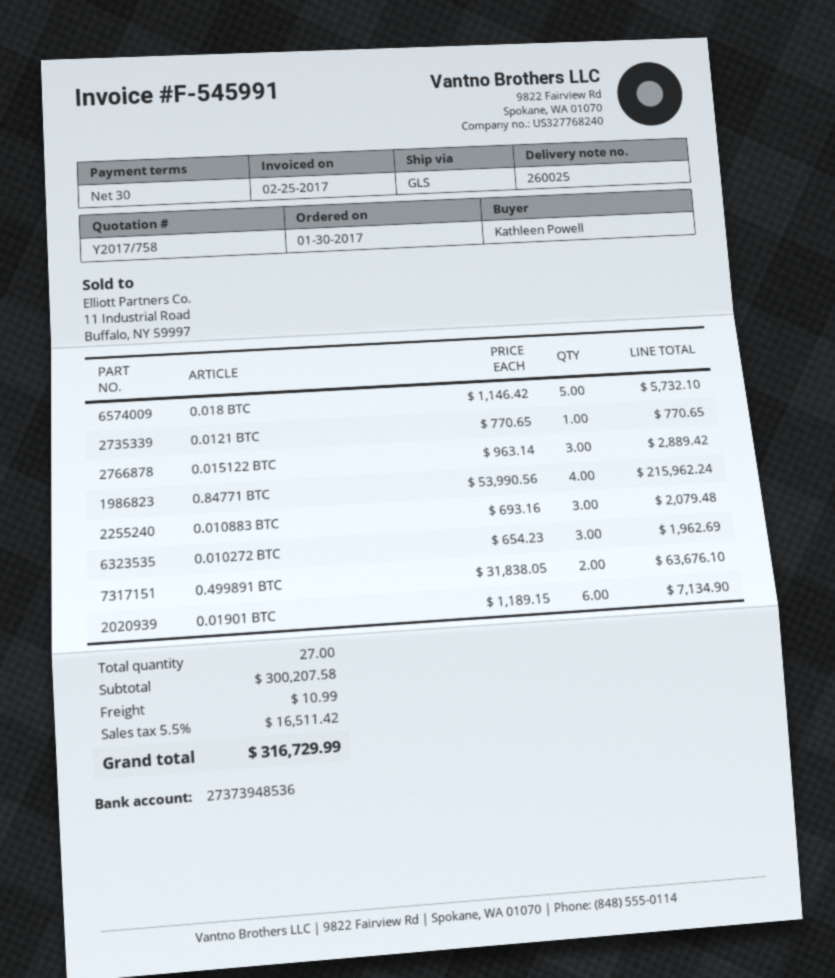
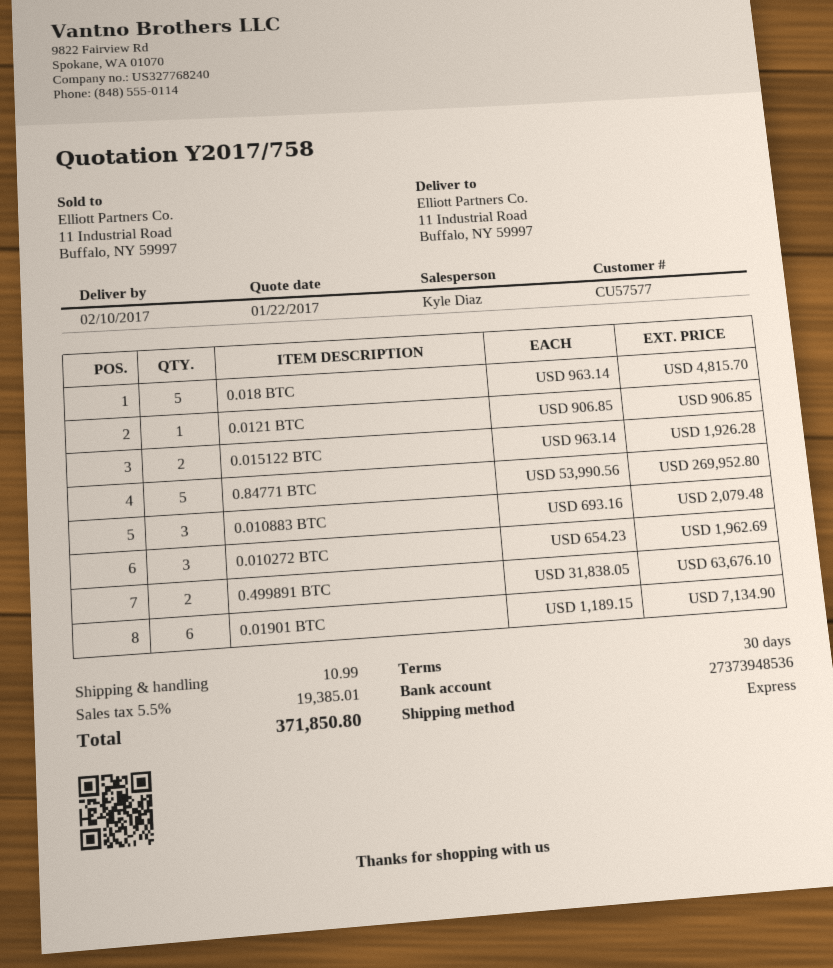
shipping method: GLS -> express
0.018 BTC: 5 x 1146.42 = 5732.10 -> 5 x 963.14 = 4815.70
0.0121 BTC: 1 x 770.65 = 770.65 -> 1 x 906.85 = 906.85
0.015122 BTC: 3 x 963.14 = 2889.42 -> 2 x 963.14 = 1926.28
0.84771 BTC: 4 x 53990.56 = 215962.24 -> 5 x 53990.56 = 269952.80
tax: 5.5% = 16511.42 -> 5.5% = 19385.01
total: 316729.99 -> 371850.80

